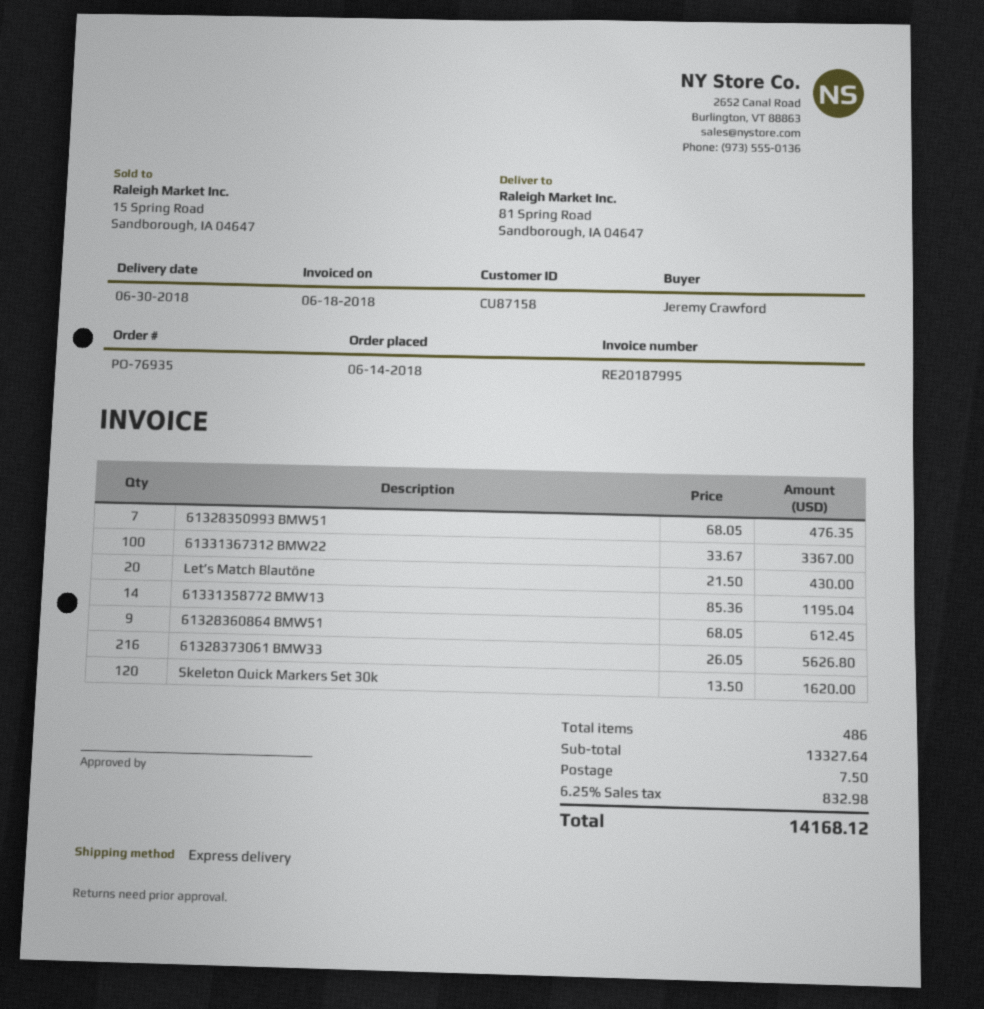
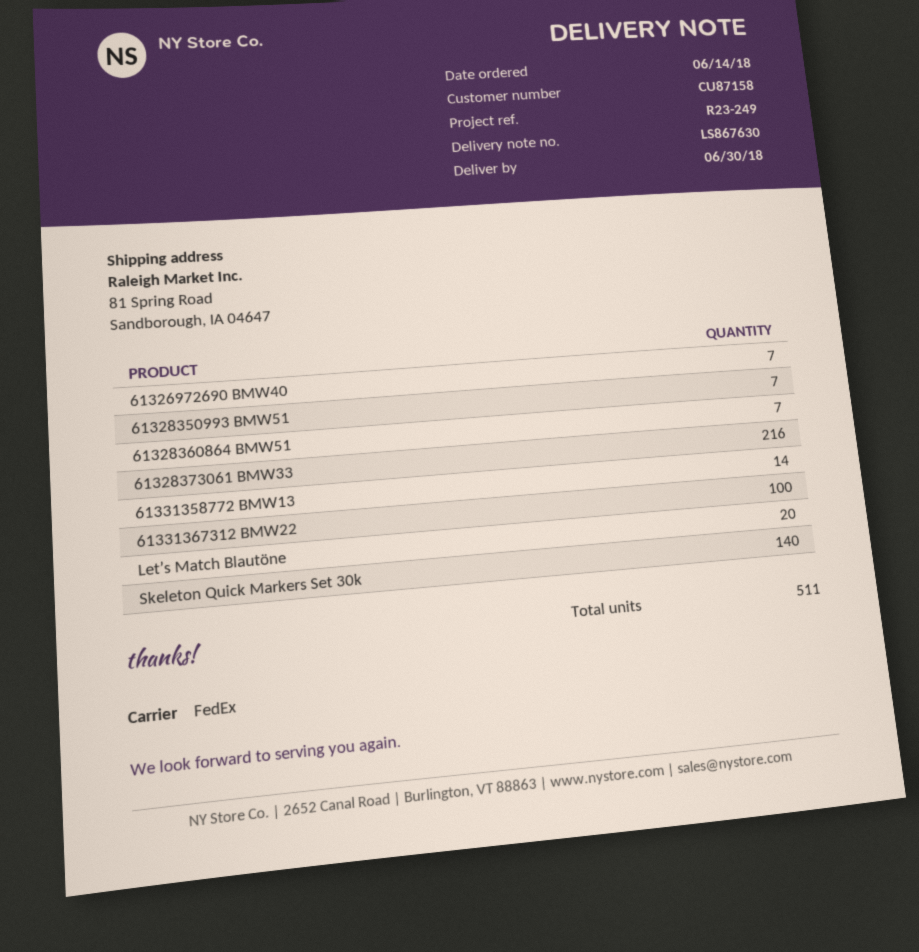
shipping method: express -> FedEx
61328360864 BMW51: 9 -> 7
Skeleton Quick Markers Set 30k: 120 -> 140
61326972690 BMW40: none -> 7
total quantity: 486 -> 511

